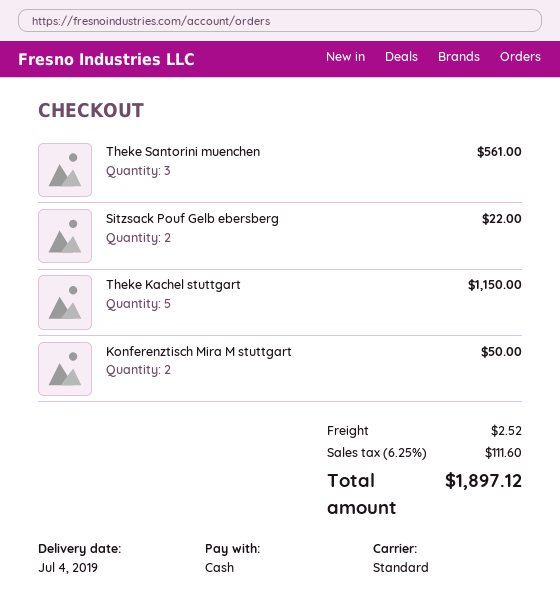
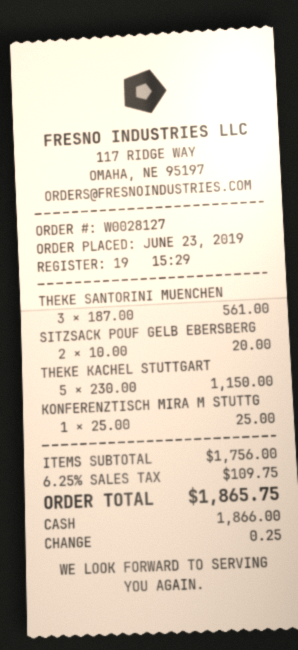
Sitzsack Pouf Gelb ebersberg: 2 for 22.00 -> 2 for 20.00
Konferenztisch Mira M stuttgart: 2 for 50.00 -> 1 for 25.00
shipping: 2.52 -> none
tax: 6.25% = 111.60 -> 6.25% = 109.75
total: 1897.12 -> 1865.75

